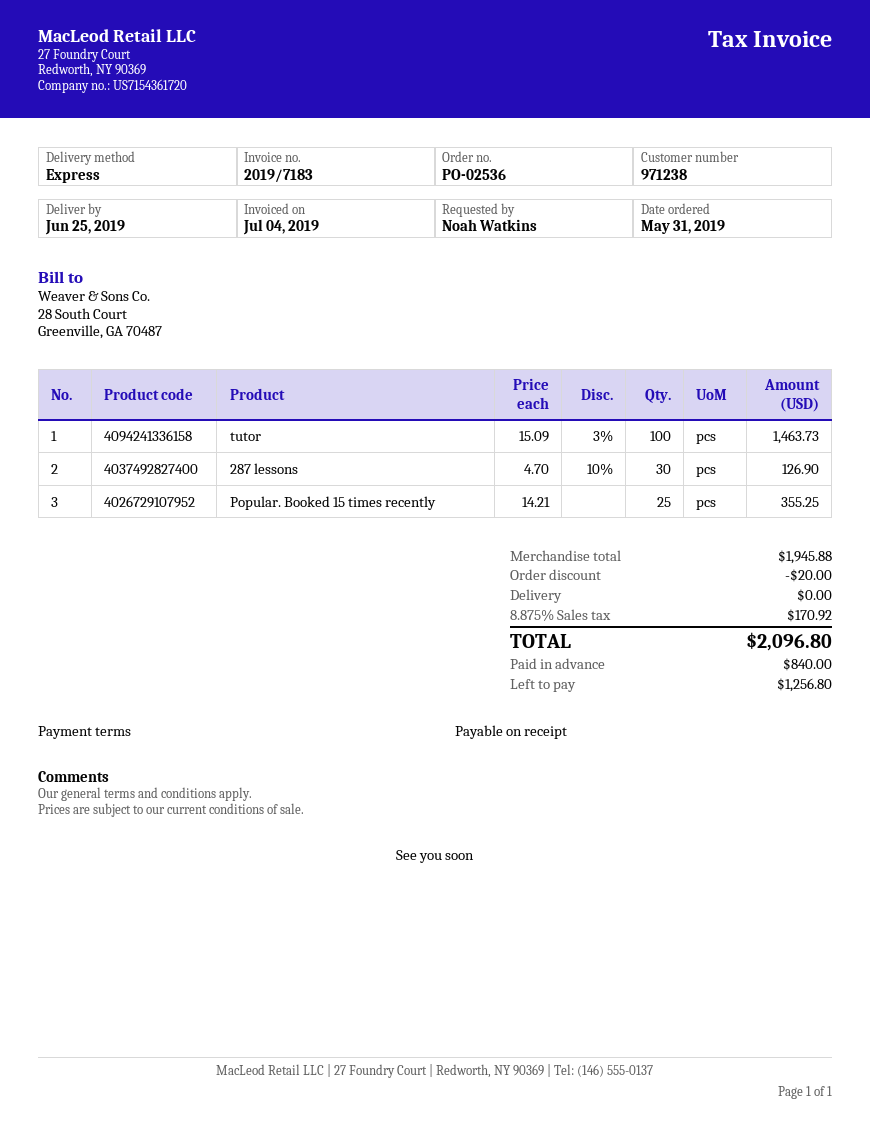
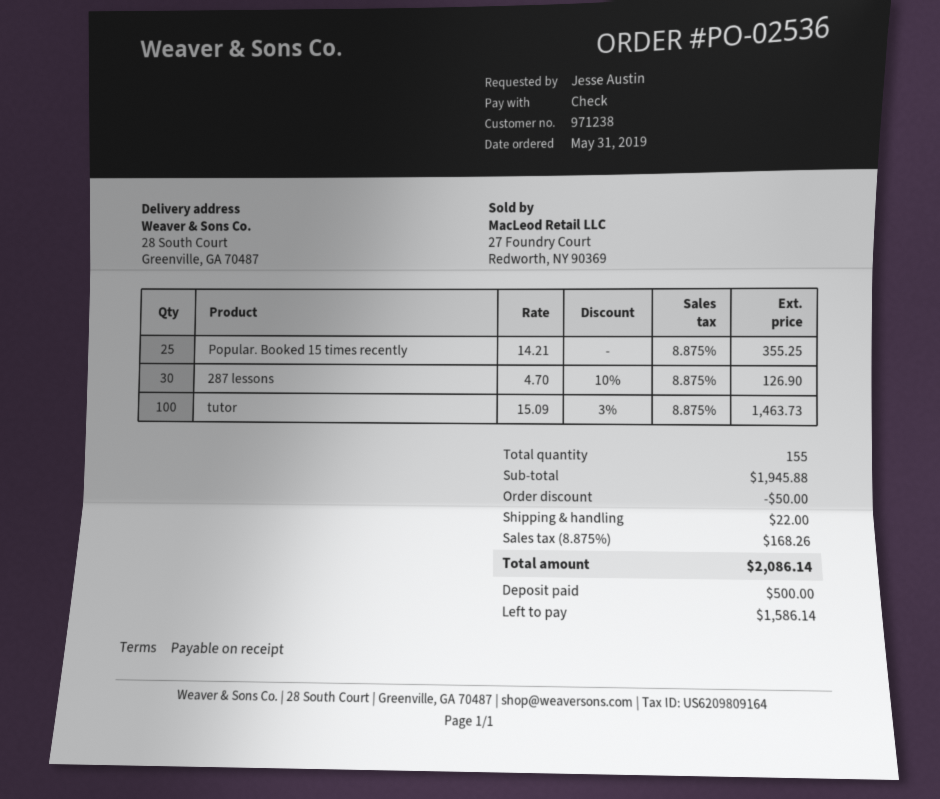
ordered by: Noah Watkins -> Jesse Austin
discount: 20.00 -> 50.00
shipping: 0.00 -> 22.00
tax: 8.875% = 170.92 -> 8.875% = 168.26
total: 2096.80 -> 2086.14
deposit: 840.00 -> 500.00
balance: 1256.80 -> 1586.14

